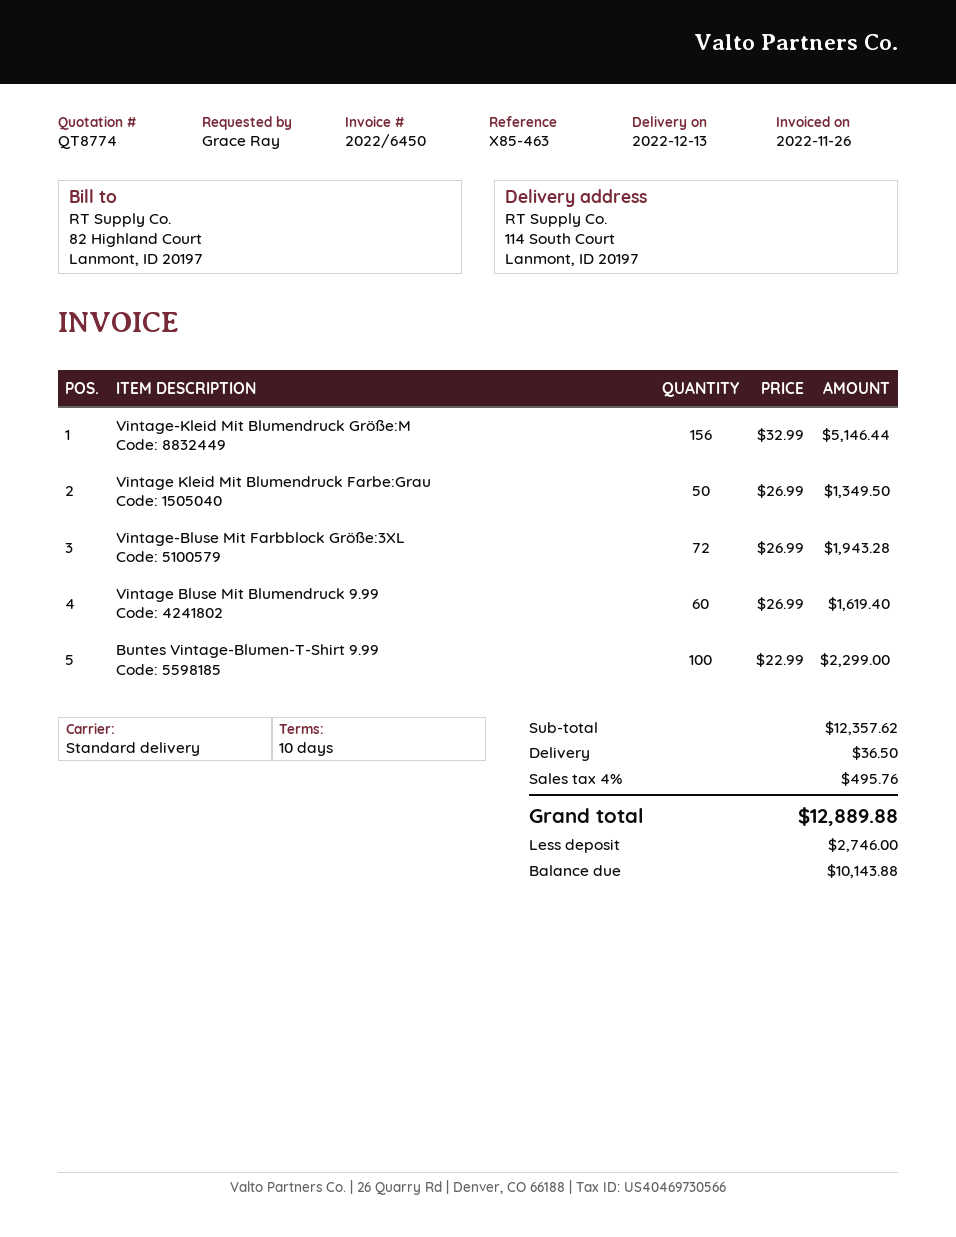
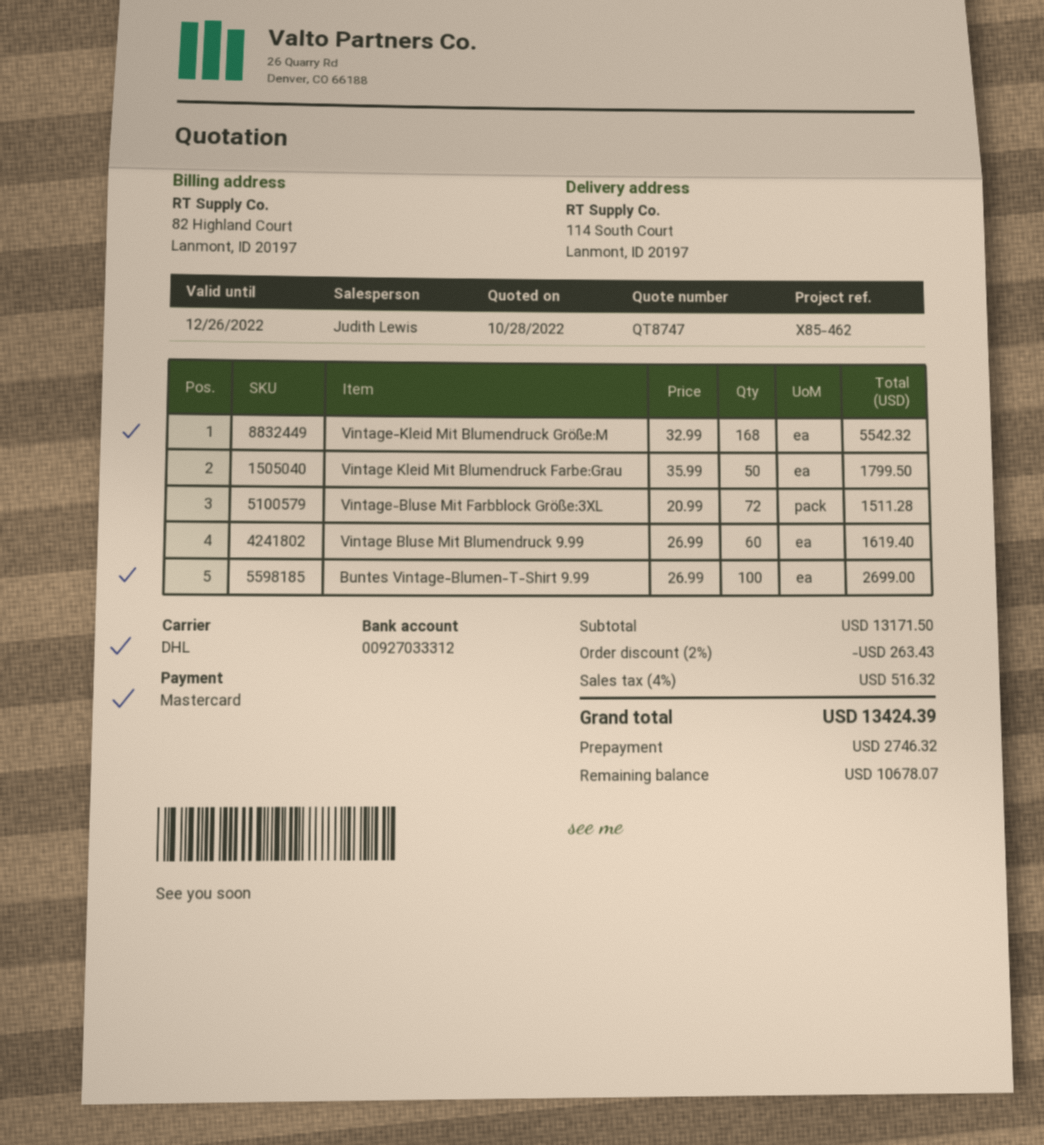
quote number: QT8774 -> QT8747
reference: X85-463 -> X85-462
shipping method: standard -> DHL
Vintage-Kleid Mit Blumendruck Größe:M: 156 x 32.99 = 5146.44 -> 168 x 32.99 = 5542.32
Vintage Kleid Mit Blumendruck Farbe:Grau: 50 x 26.99 = 1349.50 -> 50 x 35.99 = 1799.50
Vintage-Bluse Mit Farbblock Größe:3XL: 72 x 26.99 = 1943.28 -> 72 x 20.99 = 1511.28
Buntes Vintage-Blumen-T-Shirt 9.99: 100 x 22.99 = 2299.00 -> 100 x 26.99 = 2699.00
subtotal: 12357.62 -> 13171.50
discount: none -> 2% = 263.43
shipping: 36.50 -> none
tax: 4% = 495.76 -> 4% = 516.32
total: 12889.88 -> 13424.39
deposit: 2746.00 -> 2746.32
balance: 10143.88 -> 10678.07

